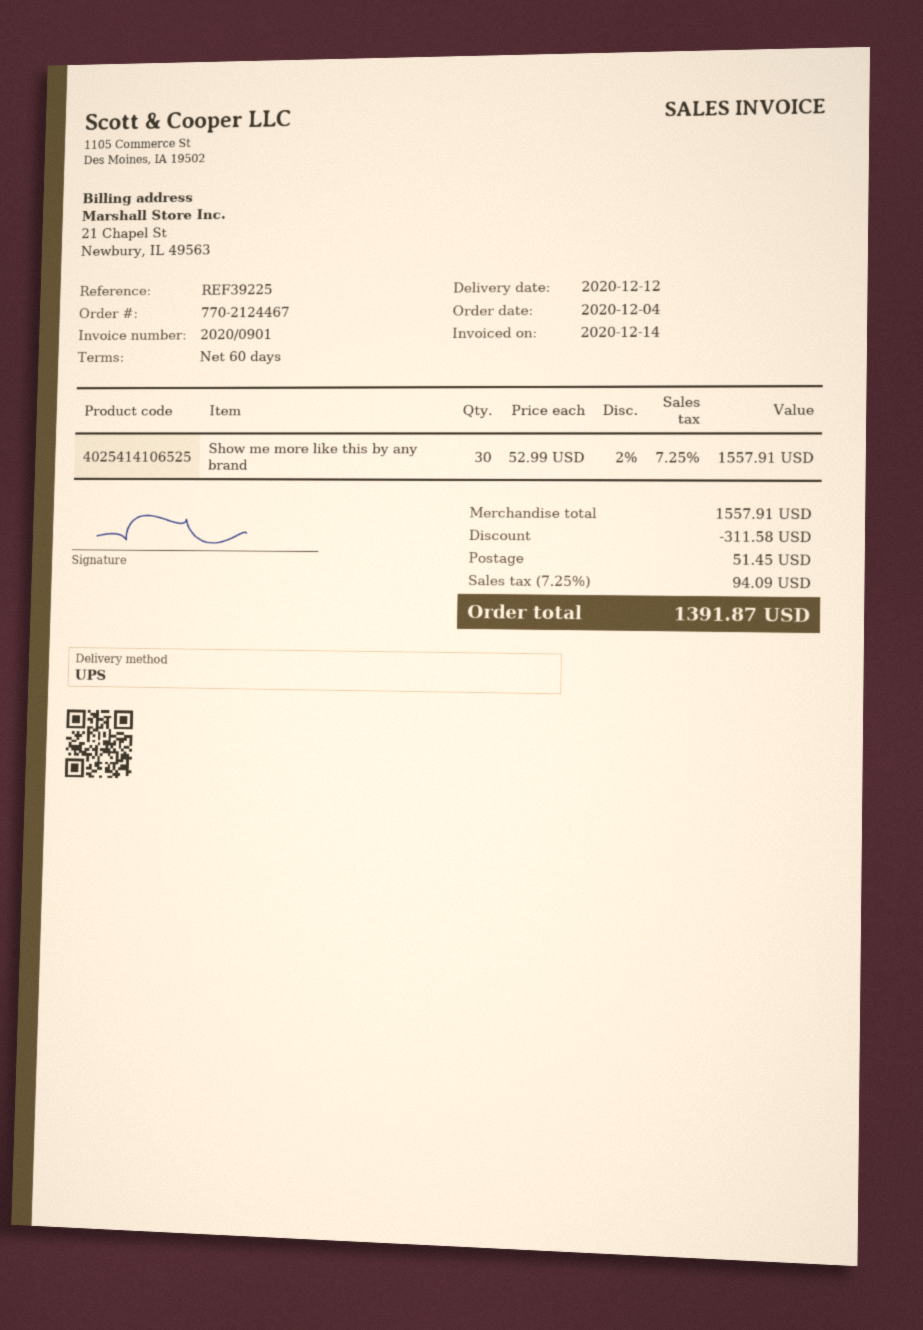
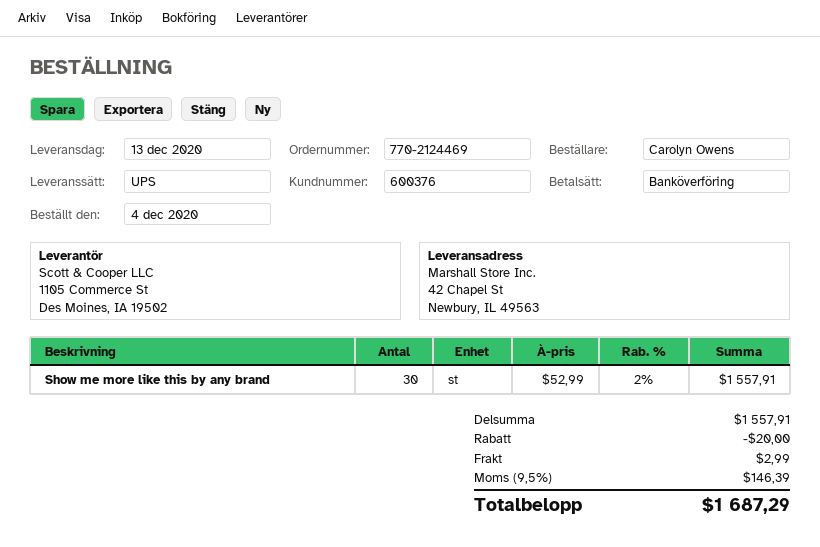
order number: 770-2124467 -> 770-2124469
delivery date: 2020-12-12 -> 2020-12-13
discount: 311.58 -> 20.00
shipping: 51.45 -> 2.99
tax: 7.25% = 94.09 -> 9.5% = 146.39
total: 1391.87 -> 1687.29

